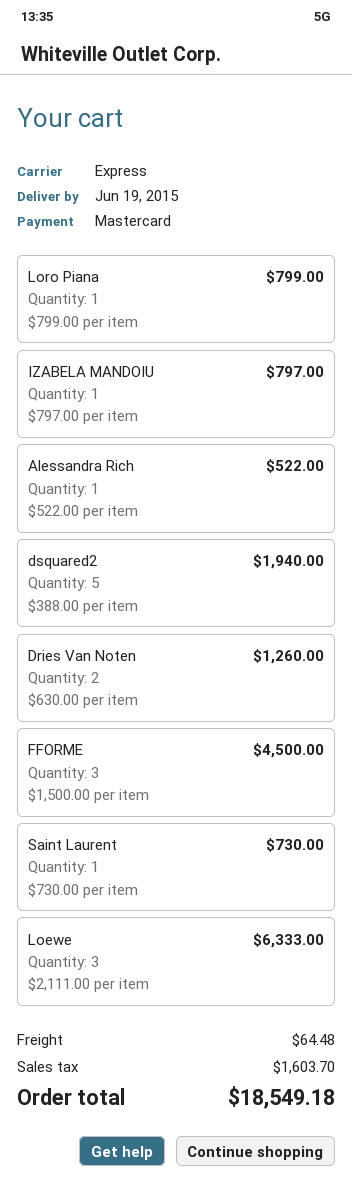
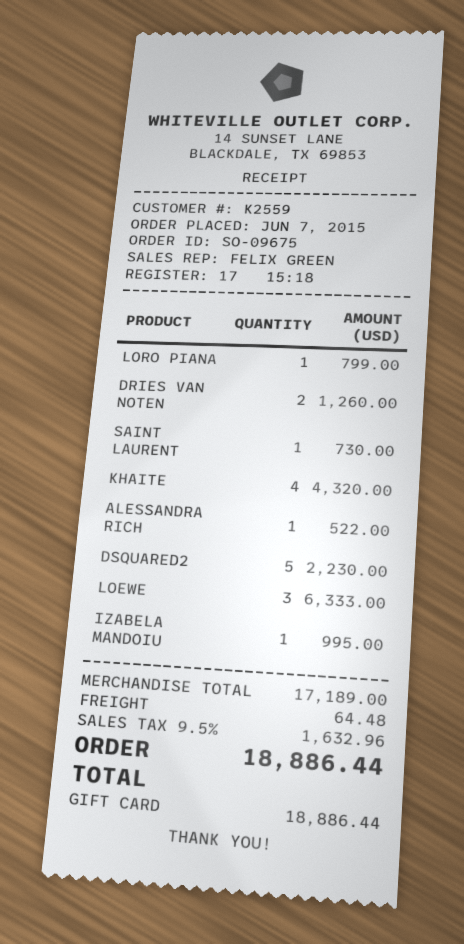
payment method: Mastercard -> gift card
IZABELA MANDOIU: 1 for 797.00 -> 1 for 995.00
dsquared2: 5 for 1940.00 -> 5 for 2230.00
FFORME: 3 for 4500.00 -> none
KHAITE: none -> 4 for 4320.00
tax: 1603.70 -> 1632.96
total: 18549.18 -> 18886.44

